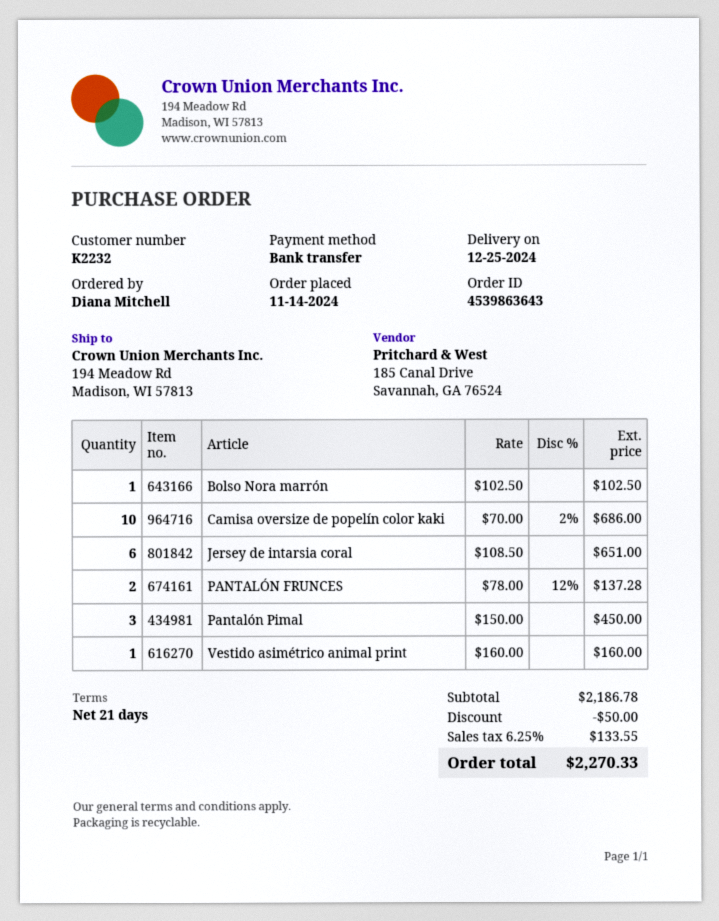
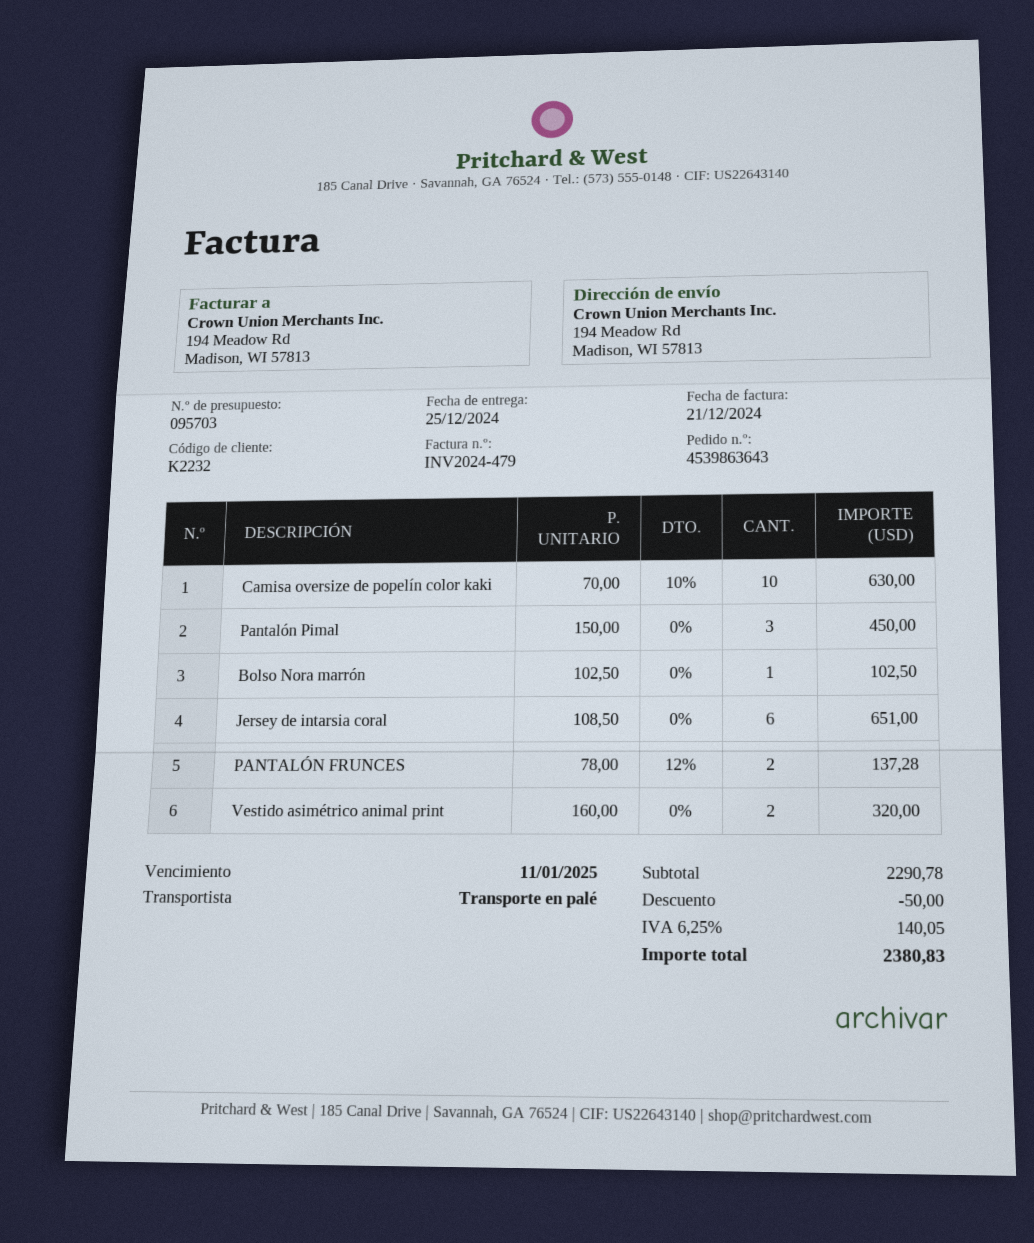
Camisa oversize de popelín color kaki: 10 x 70.00 - 2% = 686.00 -> 10 x 70.00 - 10% = 630.00
Vestido asimétrico animal print: 1 x 160.00 = 160.00 -> 2 x 160.00 = 320.00
subtotal: 2186.78 -> 2290.78
tax: 6.25% = 133.55 -> 6.25% = 140.05
total: 2270.33 -> 2380.83

